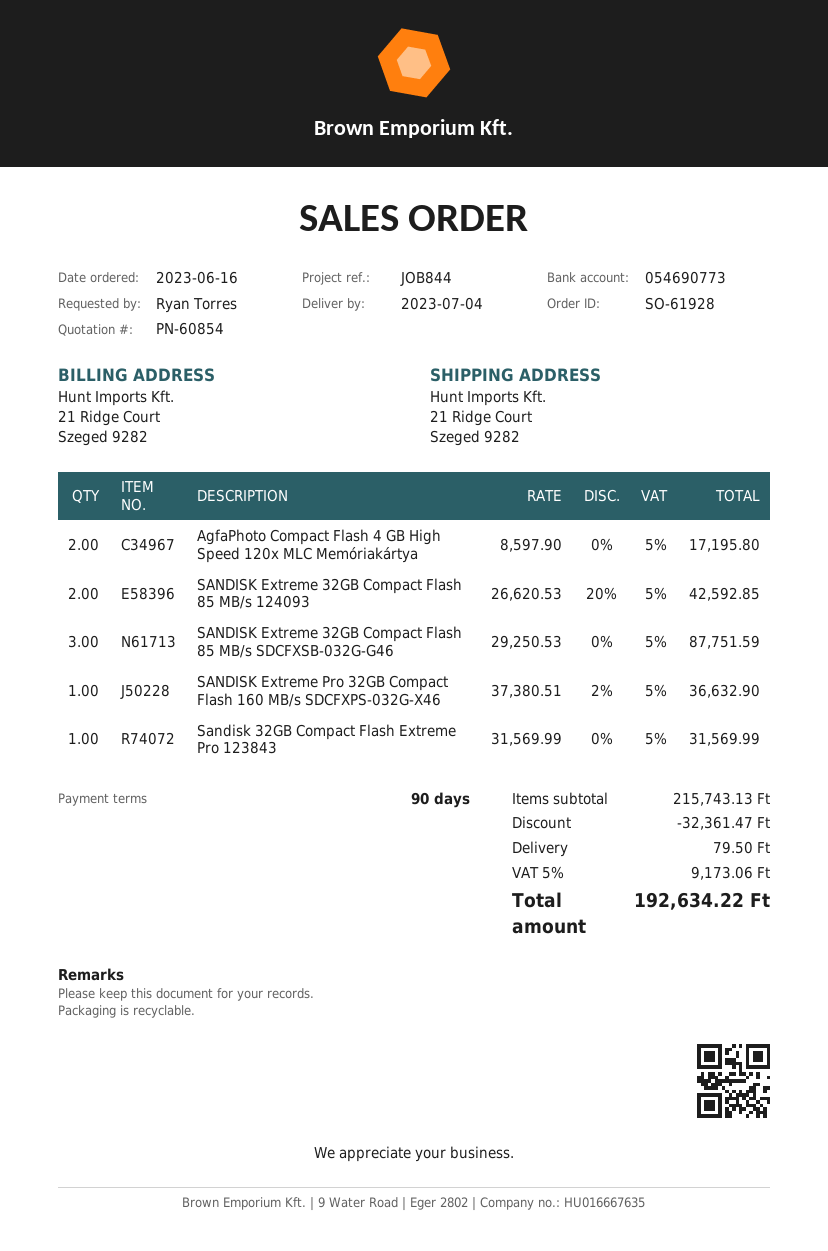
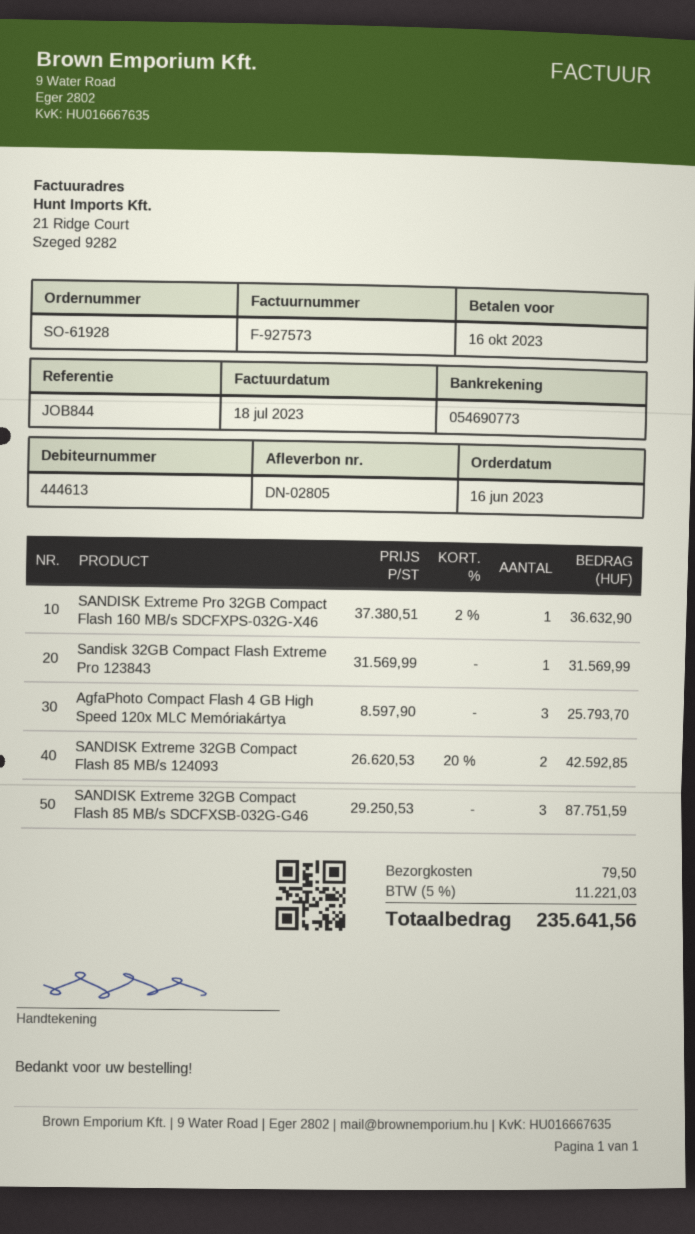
AgfaPhoto Compact Flash 4 GB High Speed 120x MLC Memóriakártya: 2 x 8597.90 = 17195.80 -> 3 x 8597.90 = 25793.70
discount: 32361.47 -> none
tax: 5% = 9173.06 -> 5% = 11221.03
total: 192634.22 -> 235641.56

